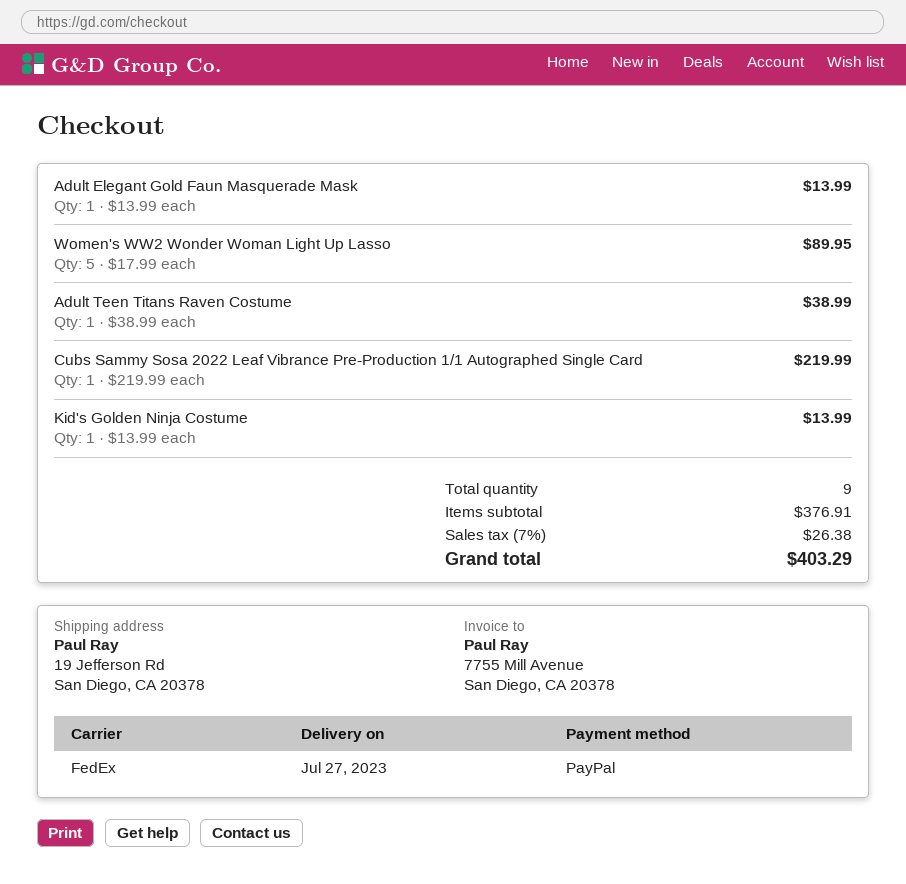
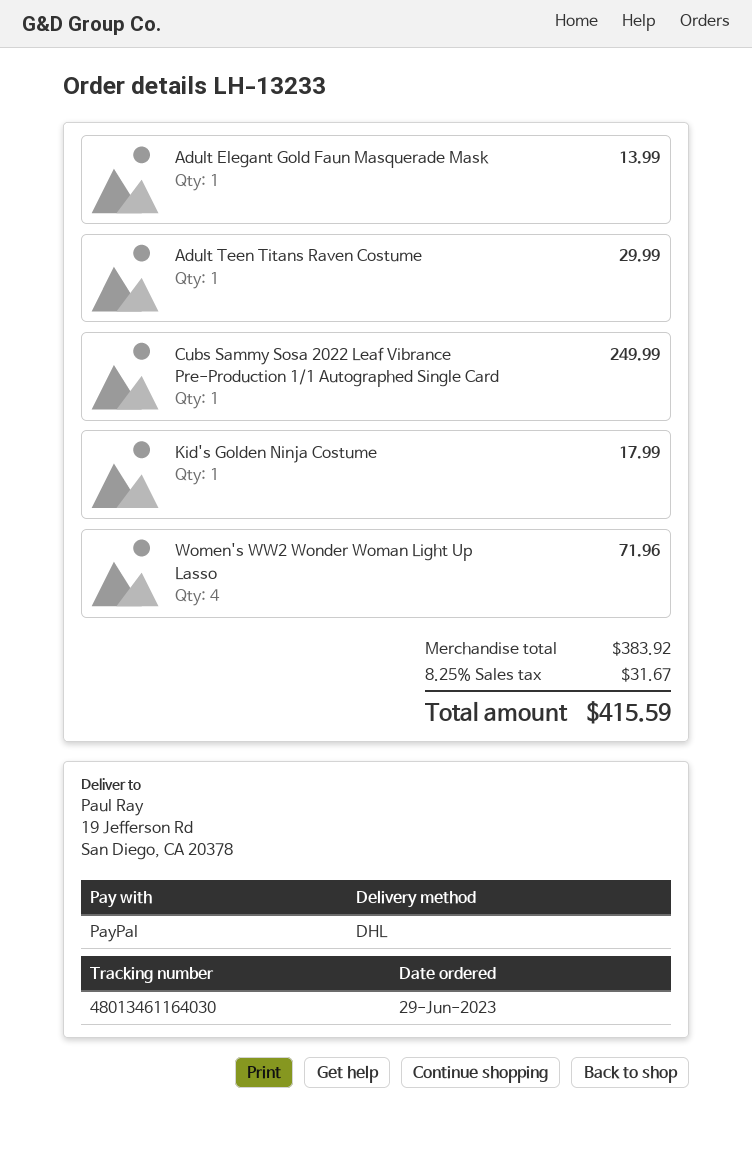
shipping method: FedEx -> DHL
Women's WW2 Wonder Woman Light Up Lasso: 5 for 89.95 -> 4 for 71.96
Adult Teen Titans Raven Costume: 1 for 38.99 -> 1 for 29.99
Cubs Sammy Sosa 2022 Leaf Vibrance Pre-Production 1/1 Autographed Single Card: 1 for 219.99 -> 1 for 249.99
Kid's Golden Ninja Costume: 1 for 13.99 -> 1 for 17.99
subtotal: 376.91 -> 383.92
tax: 7% = 26.38 -> 8.25% = 31.67
total: 403.29 -> 415.59

